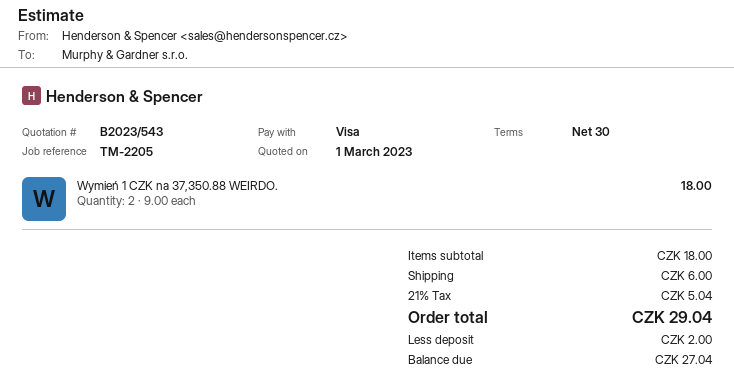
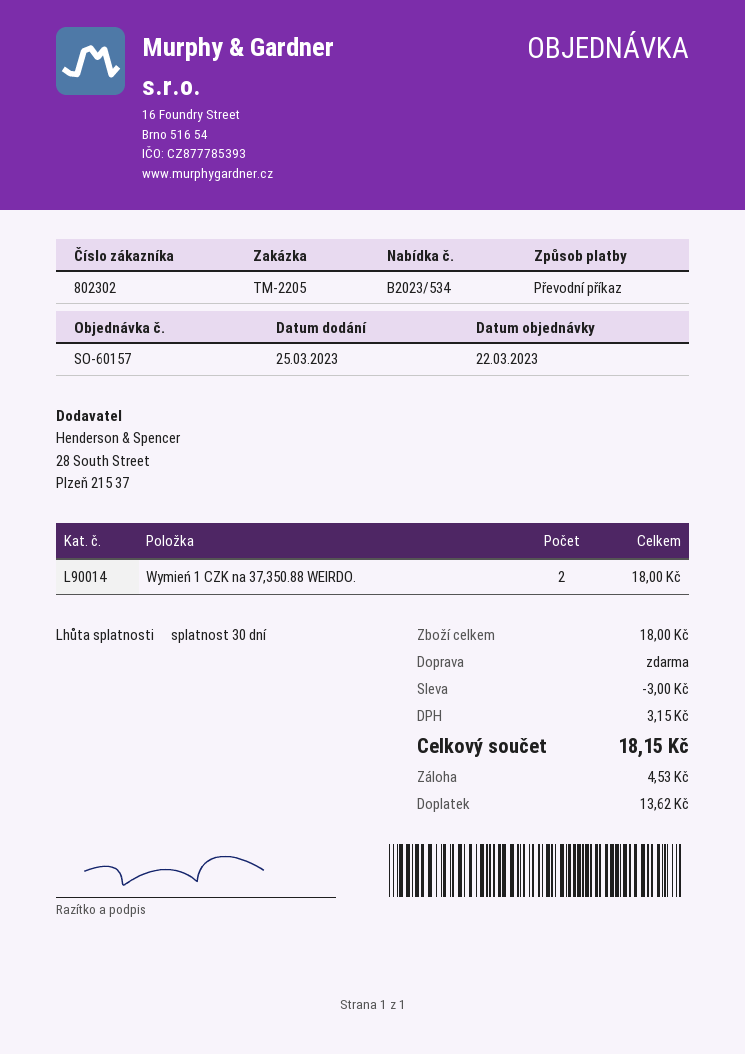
quote number: B2023/543 -> B2023/534
payment method: Visa -> bank transfer
discount: none -> 3.00
shipping: 6.00 -> 0.00
tax: 5.04 -> 3.15
total: 29.04 -> 18.15
deposit: 2.00 -> 4.53
balance: 27.04 -> 13.62

